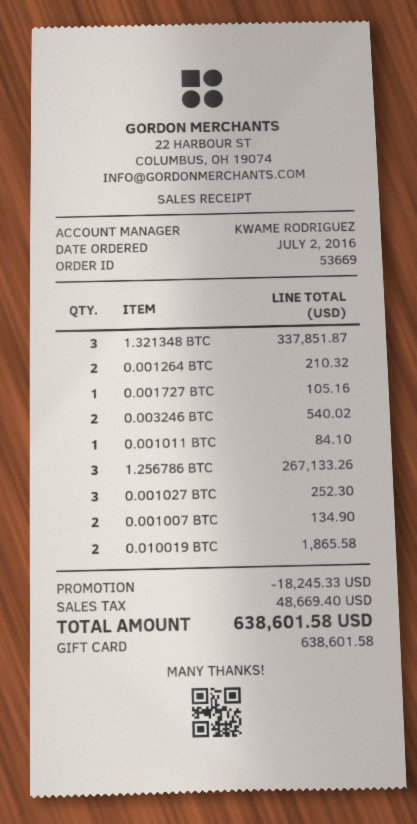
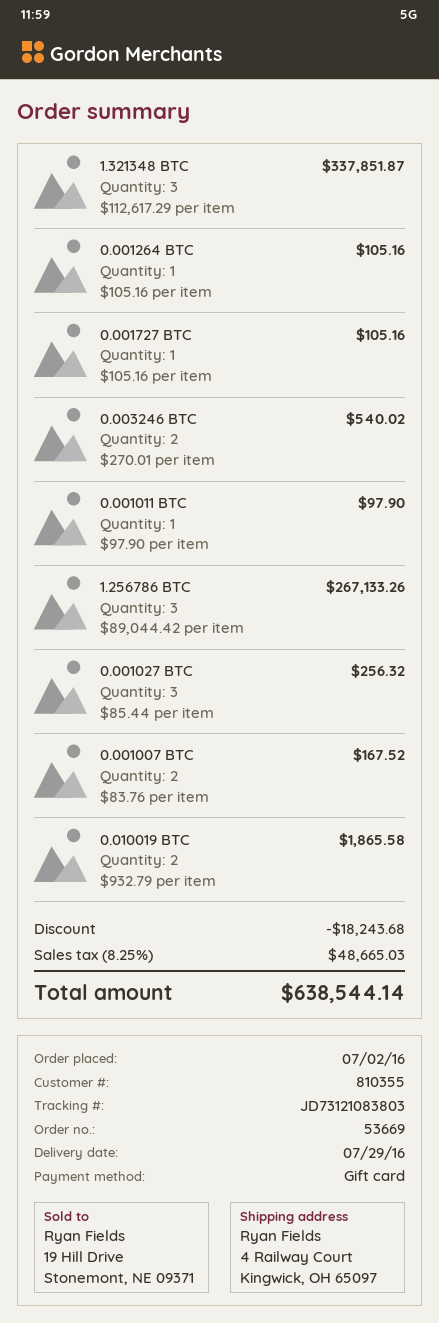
0.001264 BTC: 2 for 210.32 -> 1 for 105.16
0.001011 BTC: 1 for 84.10 -> 1 for 97.90
0.001027 BTC: 3 for 252.30 -> 3 for 256.32
0.001007 BTC: 2 for 134.90 -> 2 for 167.52
discount: 18245.33 -> 18243.68
tax: 48669.40 -> 48665.03
total: 638601.58 -> 638544.14

